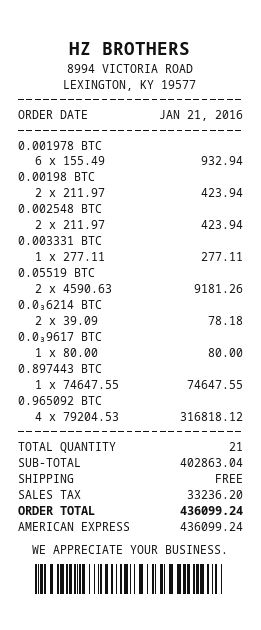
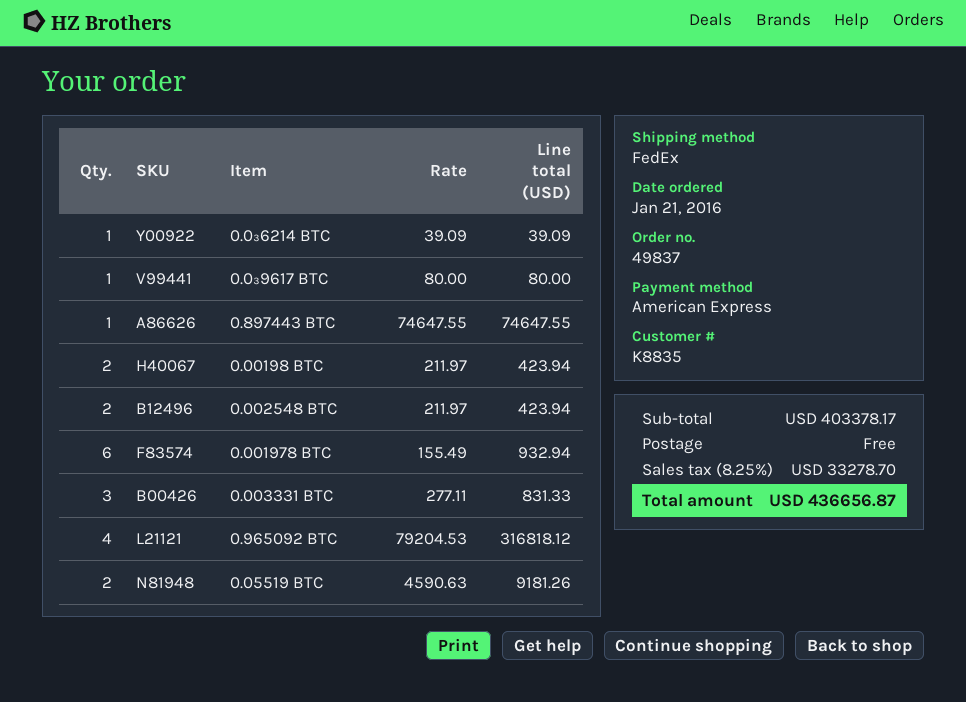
0.003331 BTC: 1 x 277.11 = 277.11 -> 3 x 277.11 = 831.33
0.0₃6214 BTC: 2 x 39.09 = 78.18 -> 1 x 39.09 = 39.09
subtotal: 402863.04 -> 403378.17
tax: 33236.20 -> 33278.70
total: 436099.24 -> 436656.87

